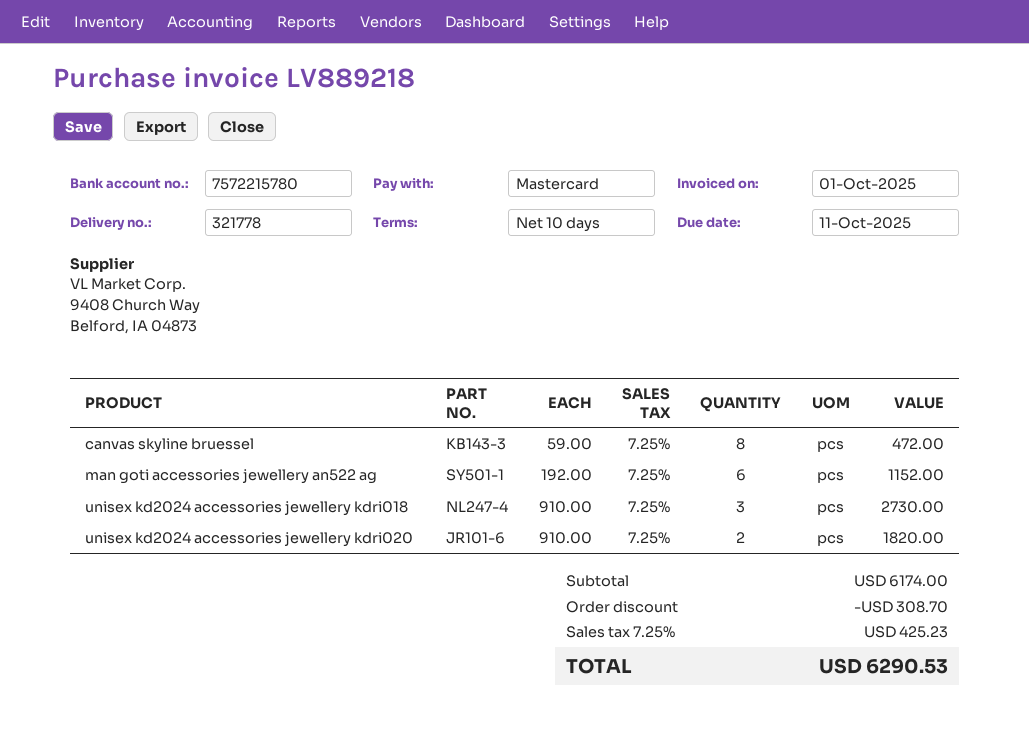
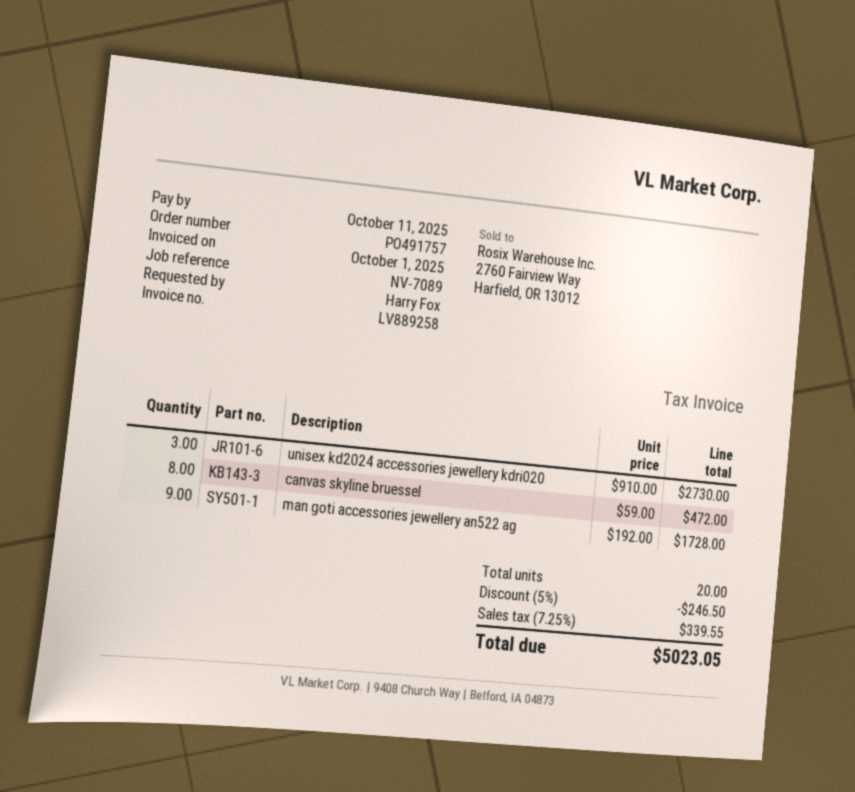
invoice number: LV889218 -> LV889258
man goti accessories jewellery an522 ag: 6 x 192.00 = 1152.00 -> 9 x 192.00 = 1728.00
unisex kd2024 accessories jewellery kdri018: 3 x 910.00 = 2730.00 -> none
unisex kd2024 accessories jewellery kdri020: 2 x 910.00 = 1820.00 -> 3 x 910.00 = 2730.00
discount: 308.70 -> 246.50
tax: 7.25% = 425.23 -> 7.25% = 339.55
total: 6290.53 -> 5023.05

